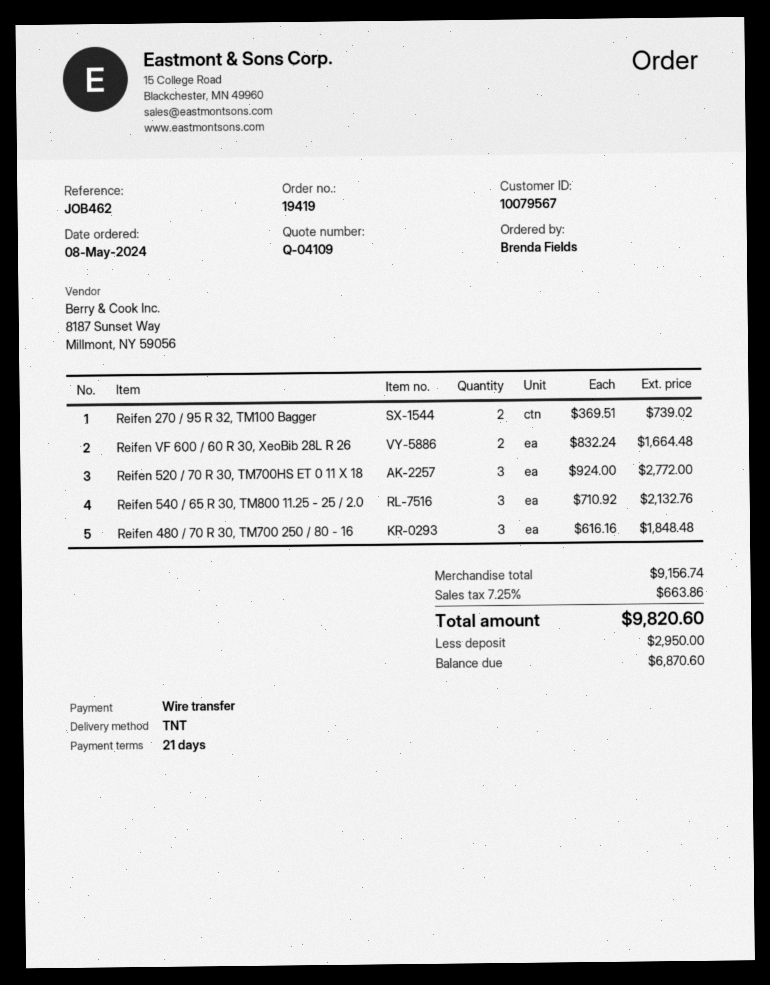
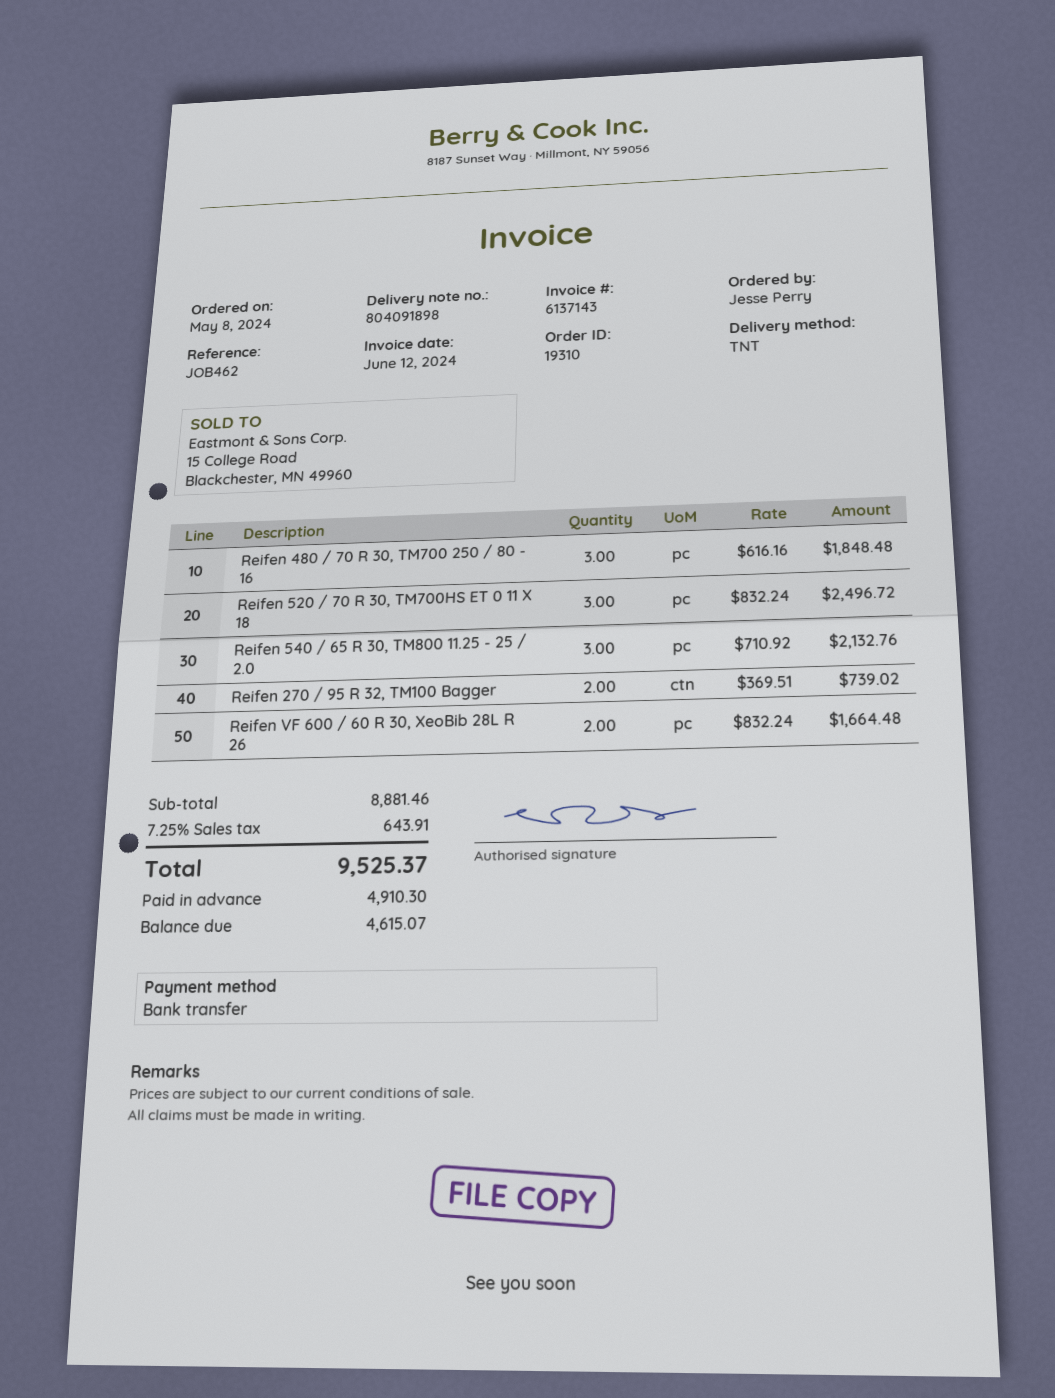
order number: 19419 -> 19310
ordered by: Brenda Fields -> Jesse Perry
Reifen 520 / 70 R 30, TM700HS ET 0 11 X 18: 3 x 924.00 = 2772.00 -> 3 x 832.24 = 2496.72
subtotal: 9156.74 -> 8881.46
tax: 7.25% = 663.86 -> 7.25% = 643.91
total: 9820.60 -> 9525.37
deposit: 2950.00 -> 4910.30
balance: 6870.60 -> 4615.07

